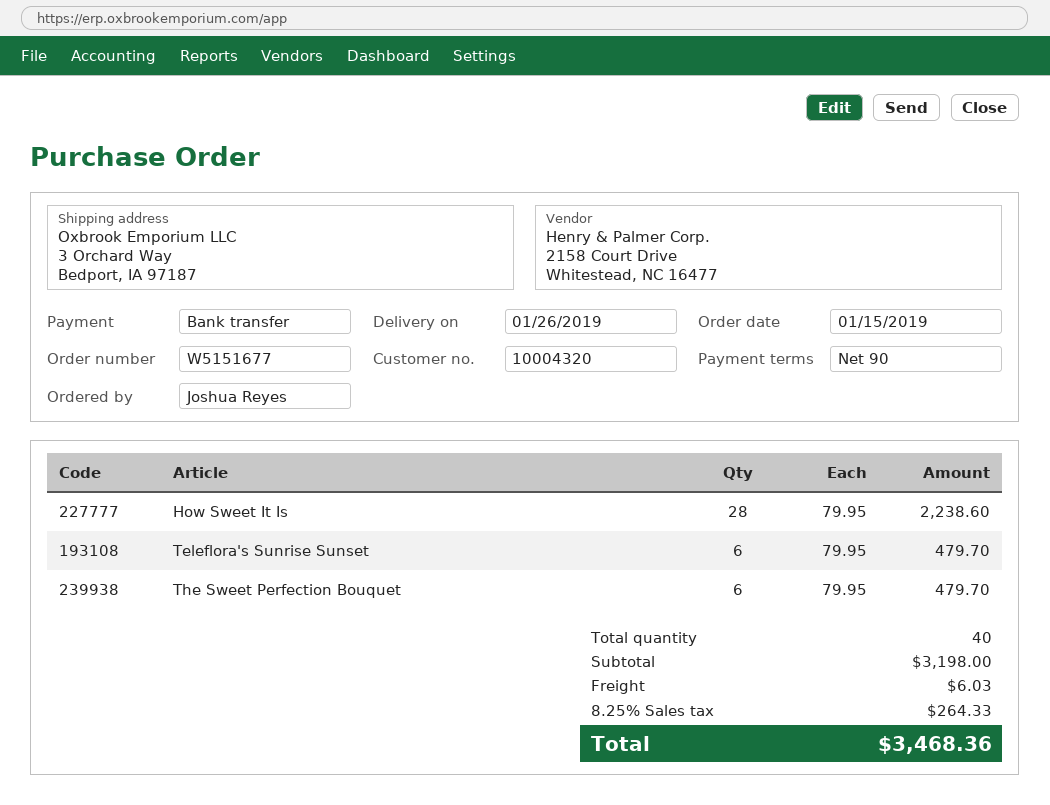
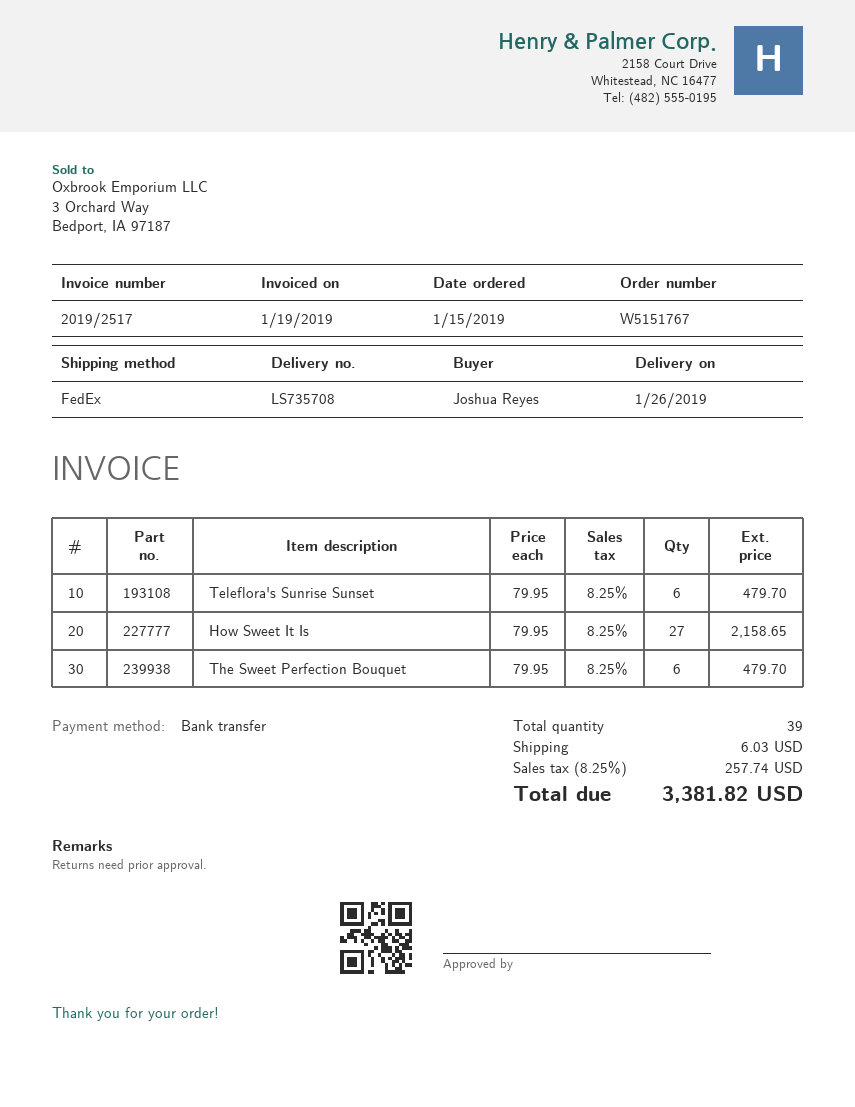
order number: W5151677 -> W5151767
How Sweet It Is: 28 x 79.95 = 2238.60 -> 27 x 79.95 = 2158.65
total quantity: 40 -> 39
tax: 8.25% = 264.33 -> 8.25% = 257.74
total: 3468.36 -> 3381.82

